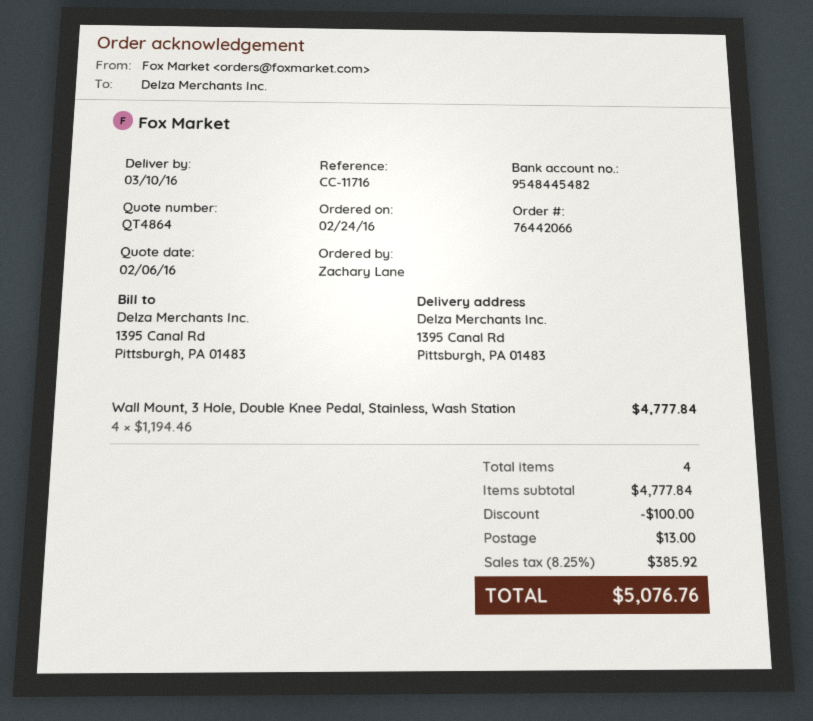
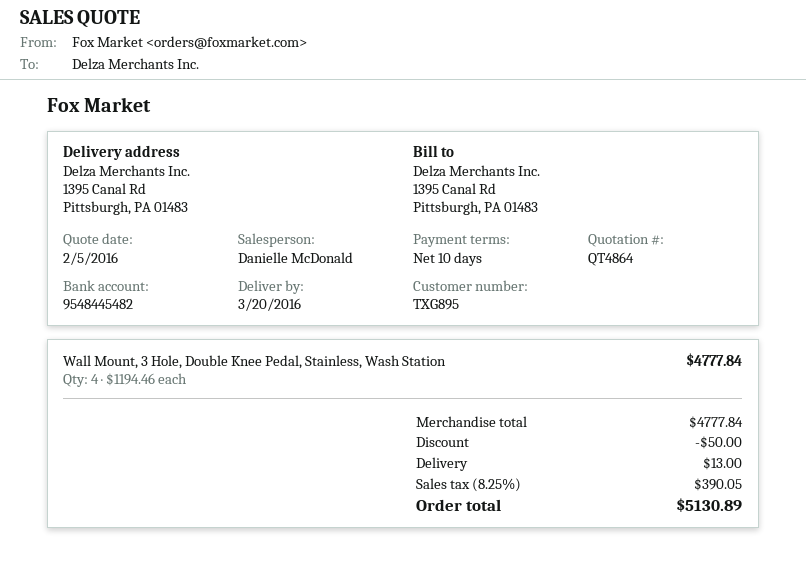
quote date: 2016-02-06 -> 2016-02-05
delivery date: 2016-03-10 -> 2016-03-20
discount: 100.00 -> 50.00
tax: 8.25% = 385.92 -> 8.25% = 390.05
total: 5076.76 -> 5130.89

